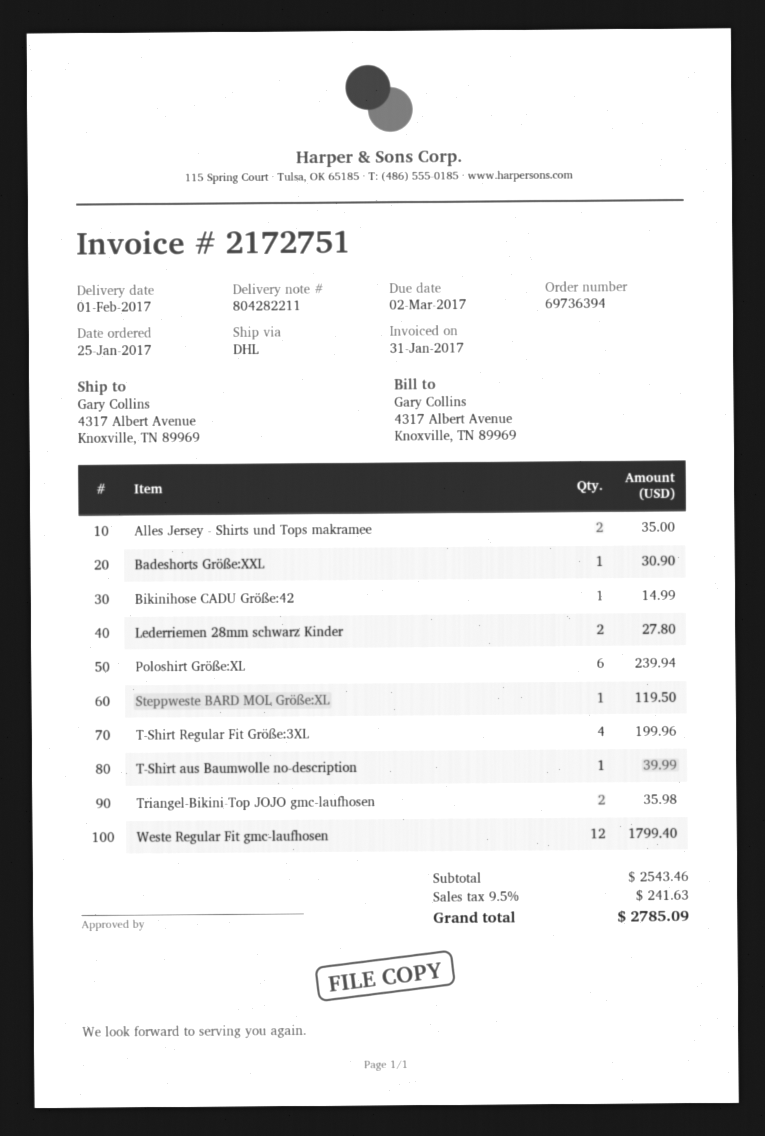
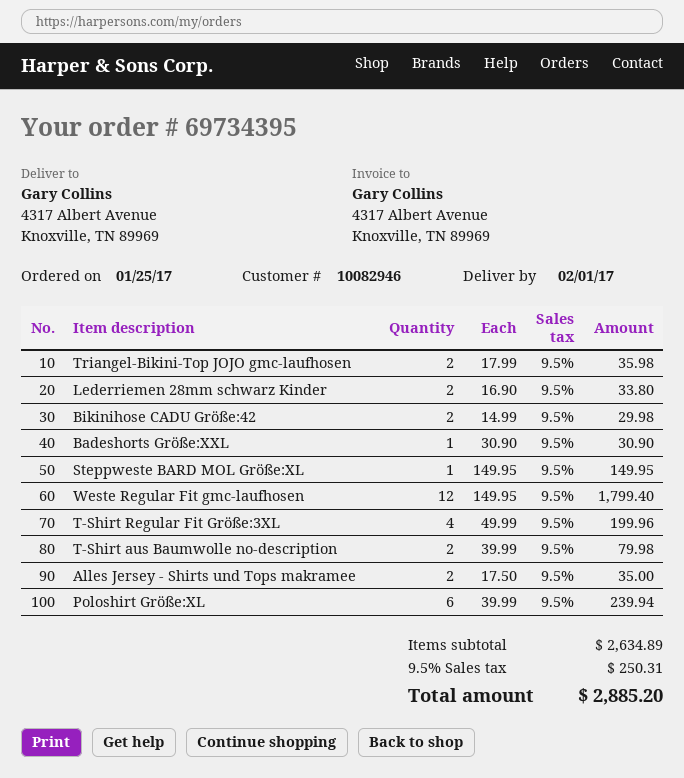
order number: 69736394 -> 69734395
Bikinihose CADU Größe:42: 1 for 14.99 -> 2 for 29.98
Lederriemen 28mm schwarz Kinder: 2 for 27.80 -> 2 for 33.80
Steppweste BARD MOL Größe:XL: 1 for 119.50 -> 1 for 149.95
T-Shirt aus Baumwolle no-description: 1 for 39.99 -> 2 for 79.98
subtotal: 2543.46 -> 2634.89
tax: 9.5% = 241.63 -> 9.5% = 250.31
total: 2785.09 -> 2885.20

